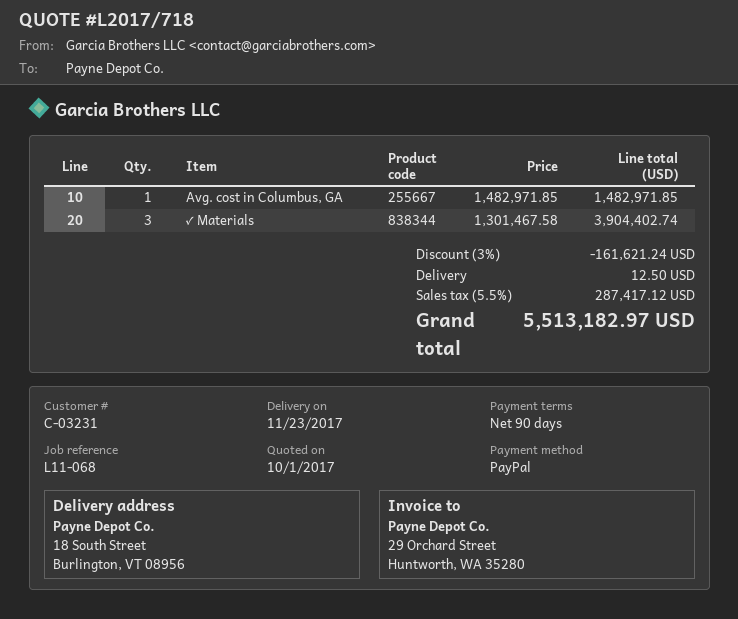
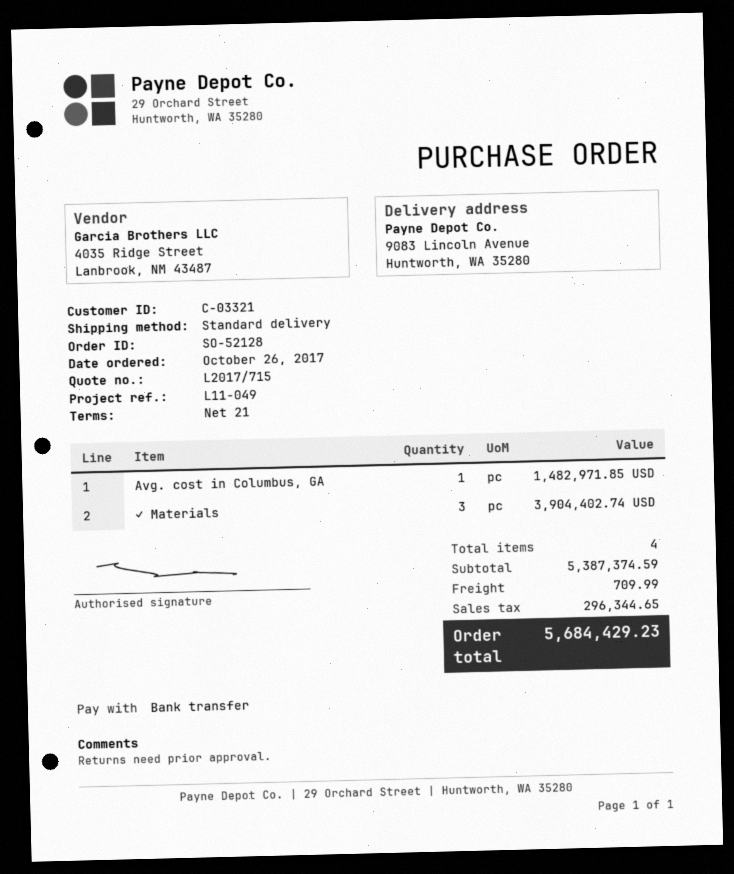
quote number: L2017/718 -> L2017/715
payment terms: 90 days -> 21 days
customer number: C-03231 -> C-03321
reference: L11-068 -> L11-049
payment method: PayPal -> bank transfer
ship to: 18 South Street, Burlington, VT 08956 -> 9083 Lincoln Avenue, Huntworth, WA 35280
discount: 3% = 161621.24 -> none
shipping: 12.50 -> 709.99
tax: 287417.12 -> 296344.65
total: 5513182.97 -> 5684429.23

